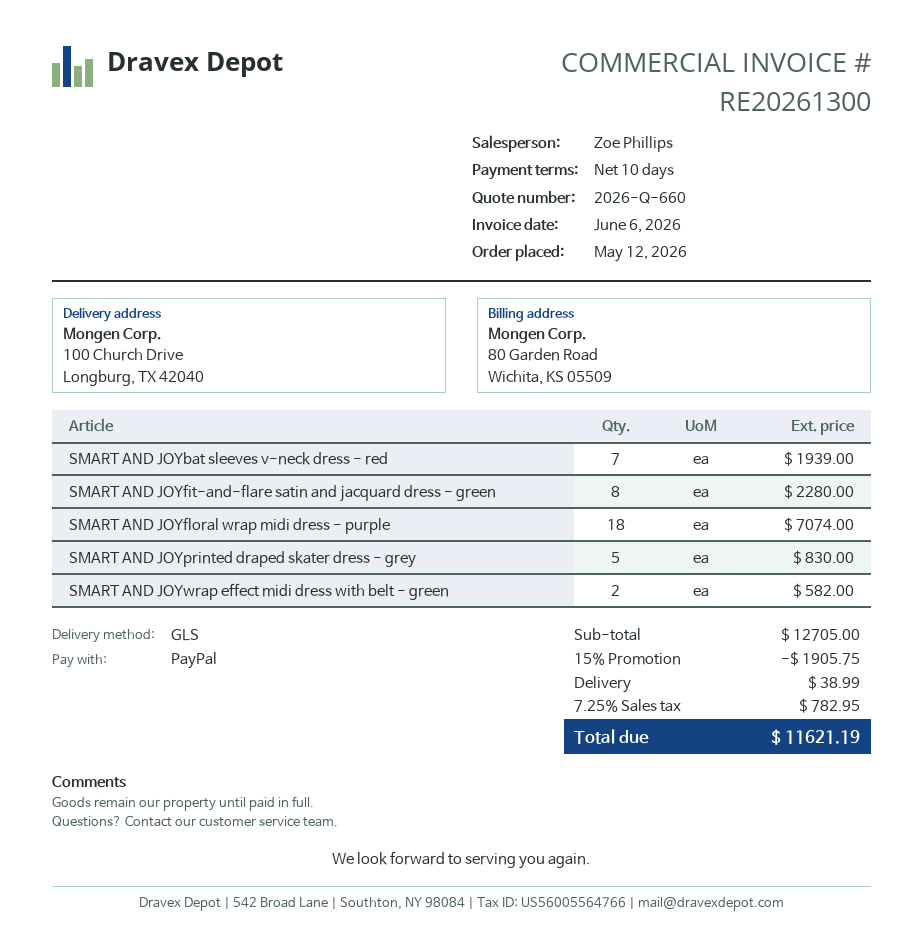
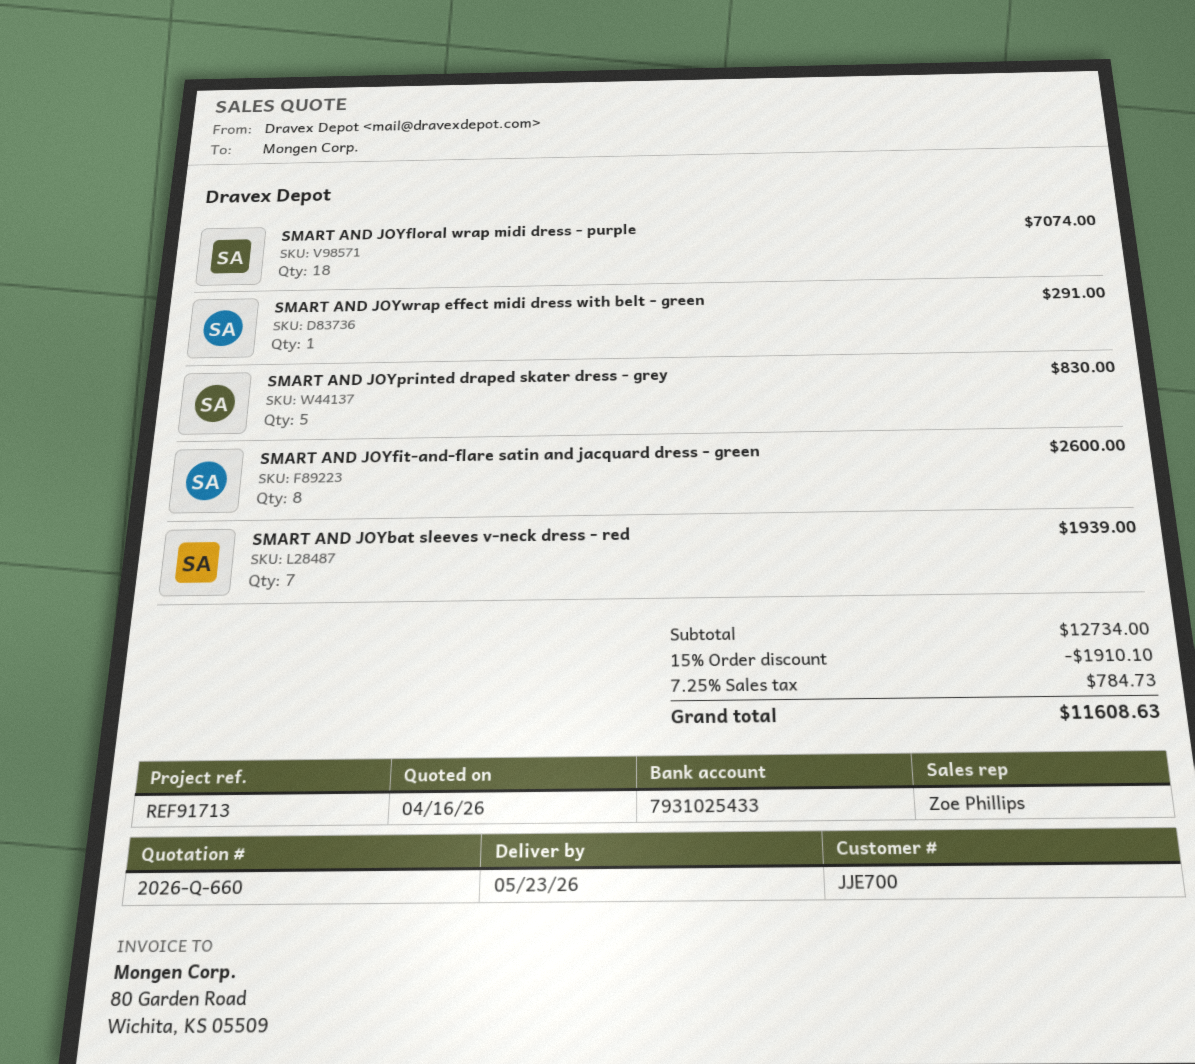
SMART AND JOYfit-and-flare satin and jacquard dress - green: 8 for 2280.00 -> 8 for 2600.00
SMART AND JOYwrap effect midi dress with belt - green: 2 for 582.00 -> 1 for 291.00
subtotal: 12705.00 -> 12734.00
discount: 15% = 1905.75 -> 15% = 1910.10
shipping: 38.99 -> none
tax: 7.25% = 782.95 -> 7.25% = 784.73
total: 11621.19 -> 11608.63

